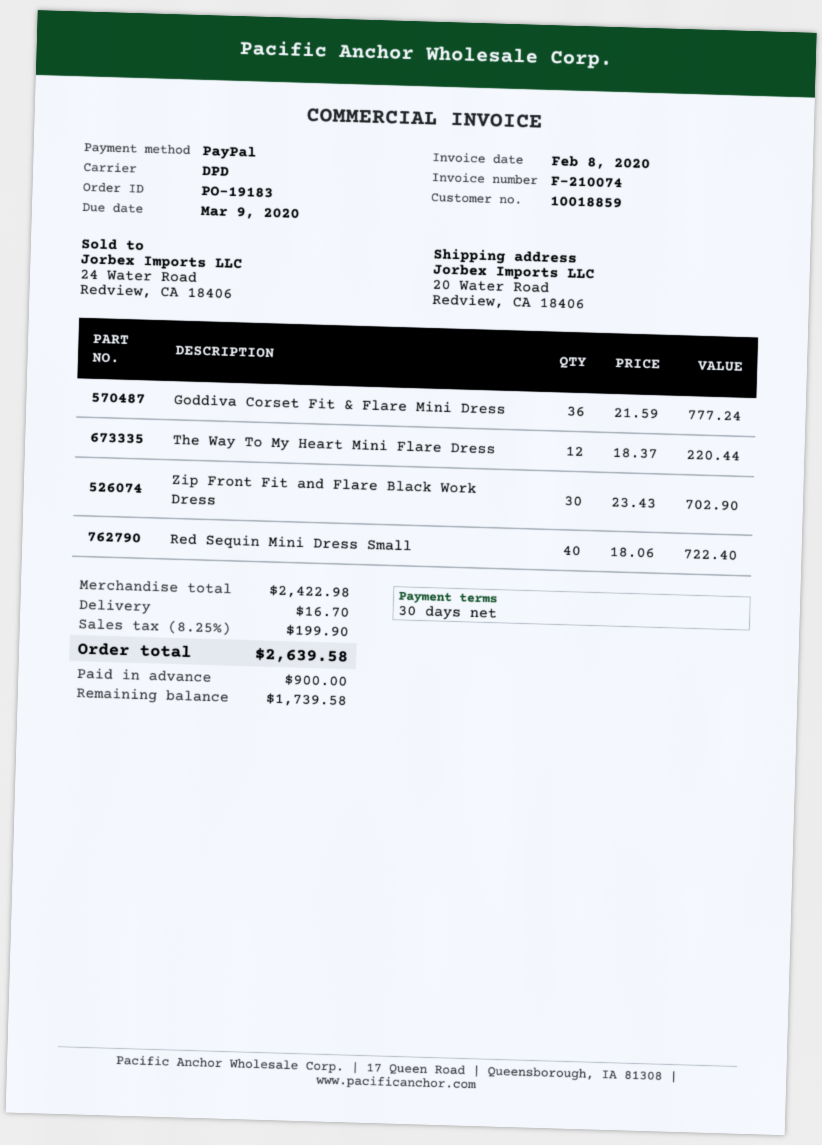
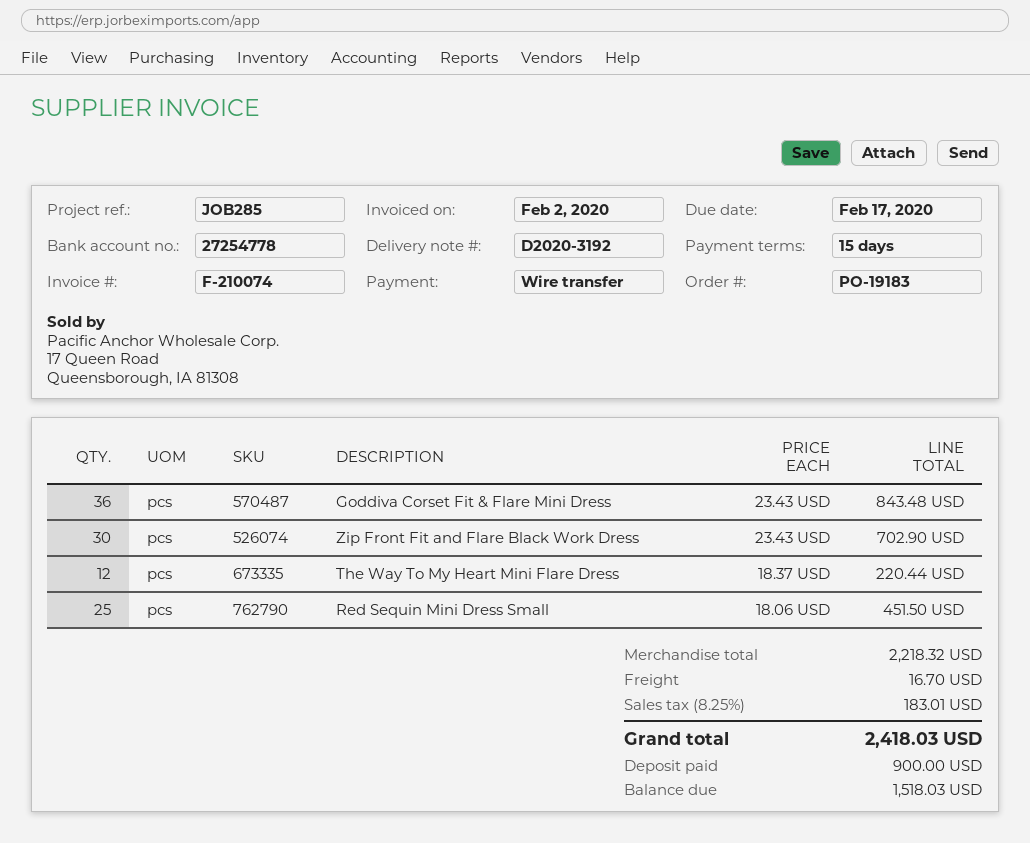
invoice date: 2020-02-08 -> 2020-02-02
payment terms: 30 days -> 15 days
due date: 2020-03-09 -> 2020-02-17
payment method: PayPal -> bank transfer
Goddiva Corset Fit & Flare Mini Dress: 36 x 21.59 = 777.24 -> 36 x 23.43 = 843.48
Red Sequin Mini Dress Small: 40 x 18.06 = 722.40 -> 25 x 18.06 = 451.50
subtotal: 2422.98 -> 2218.32
tax: 8.25% = 199.90 -> 8.25% = 183.01
total: 2639.58 -> 2418.03
balance: 1739.58 -> 1518.03

